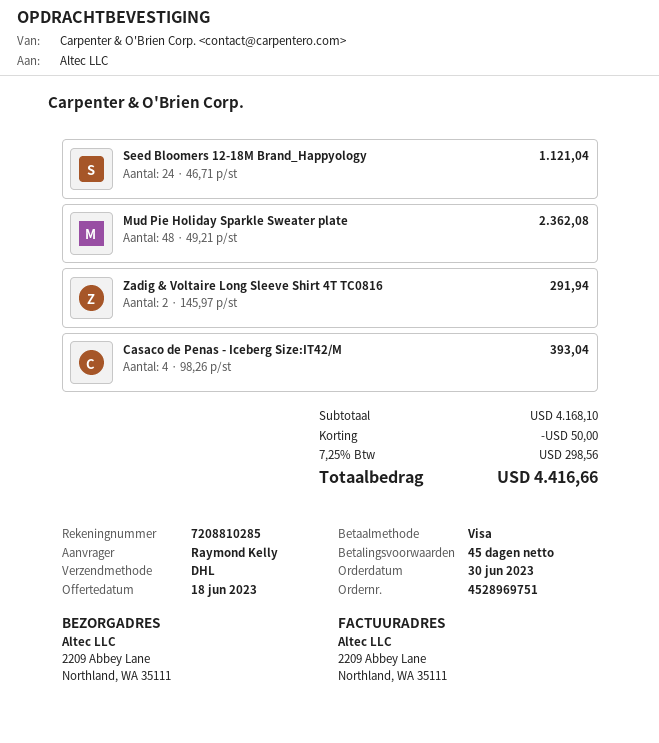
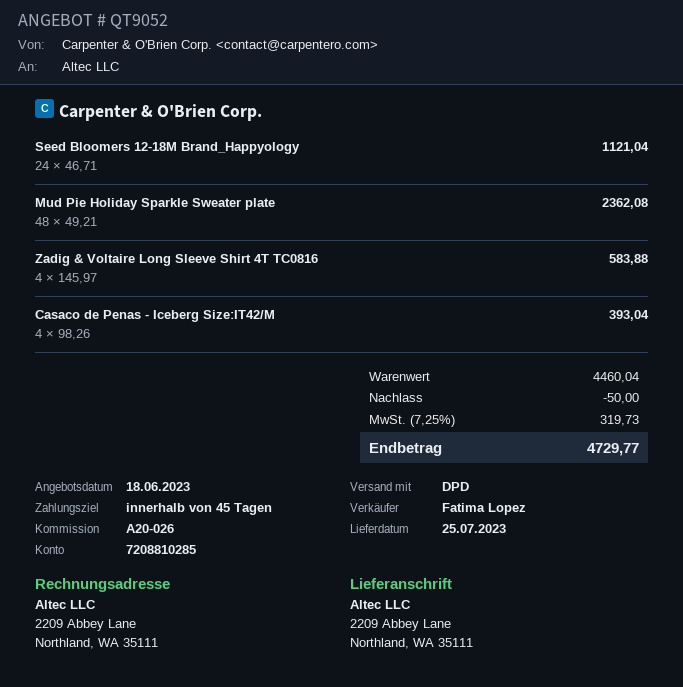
shipping method: DHL -> DPD
Zadig & Voltaire Long Sleeve Shirt 4T TC0816: 2 x 145.97 = 291.94 -> 4 x 145.97 = 583.88
subtotal: 4168.10 -> 4460.04
tax: 7.25% = 298.56 -> 7.25% = 319.73
total: 4416.66 -> 4729.77

